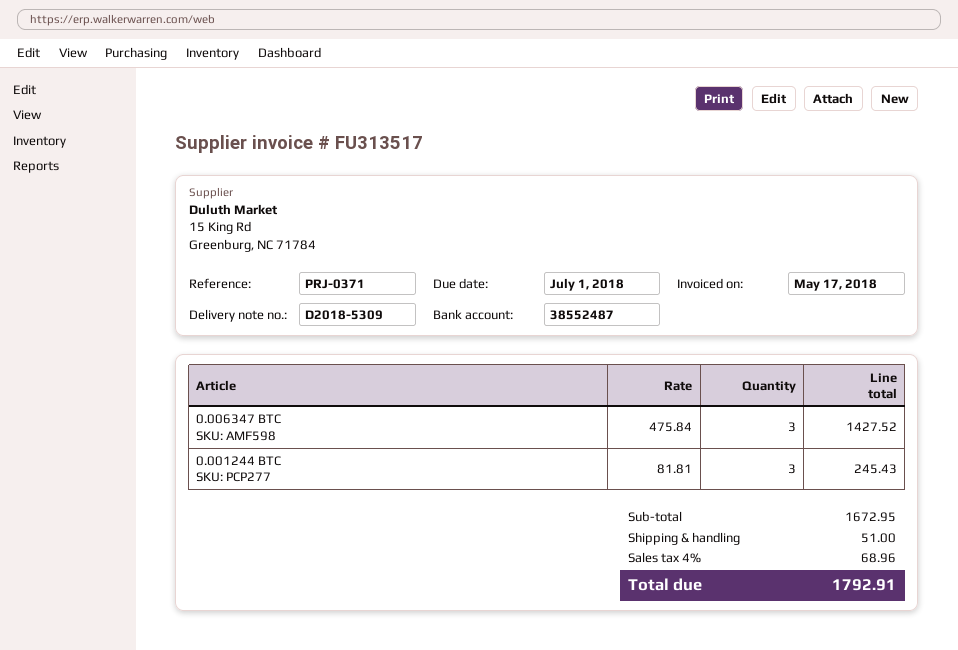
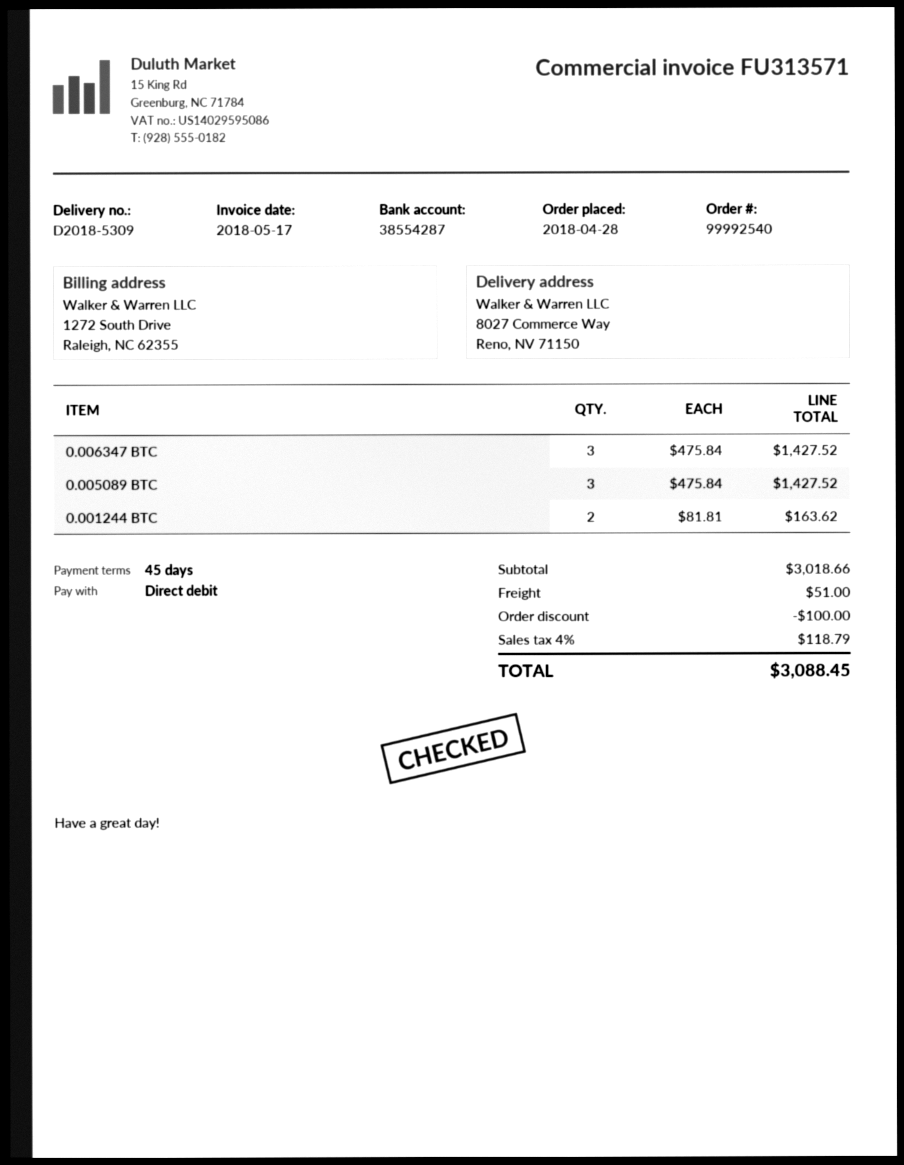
invoice number: FU313517 -> FU313571
bank account: 38552487 -> 38554287
0.001244 BTC: 3 x 81.81 = 245.43 -> 2 x 81.81 = 163.62
0.005089 BTC: none -> 3 x 475.84 = 1427.52
subtotal: 1672.95 -> 3018.66
discount: none -> 100.00
tax: 4% = 68.96 -> 4% = 118.79
total: 1792.91 -> 3088.45

